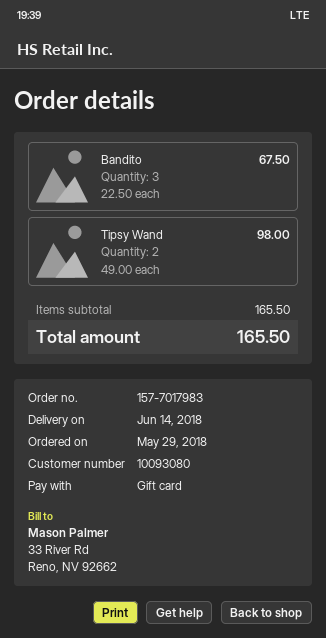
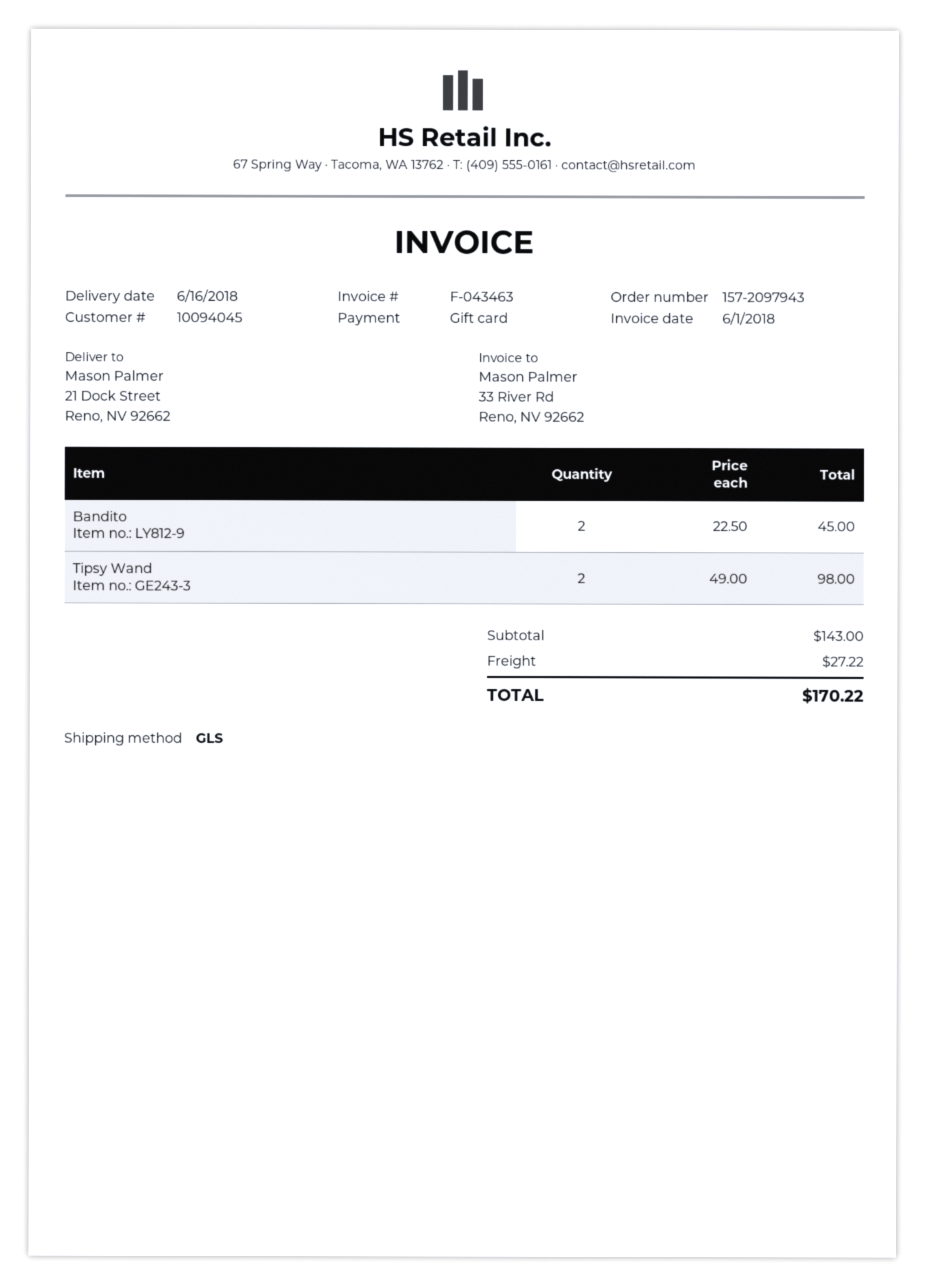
order number: 157-7017983 -> 157-2097943
delivery date: 2018-06-14 -> 2018-06-16
customer number: 10093080 -> 10094045
Bandito: 3 x 22.50 = 67.50 -> 2 x 22.50 = 45.00
subtotal: 165.50 -> 143.00
shipping: none -> 27.22
total: 165.50 -> 170.22

